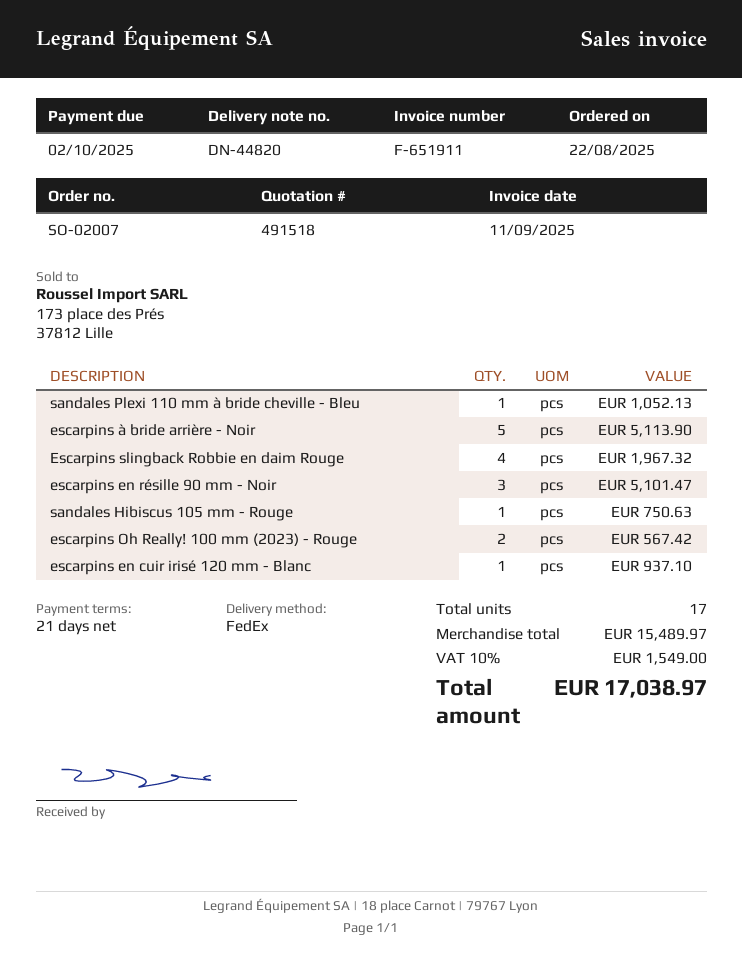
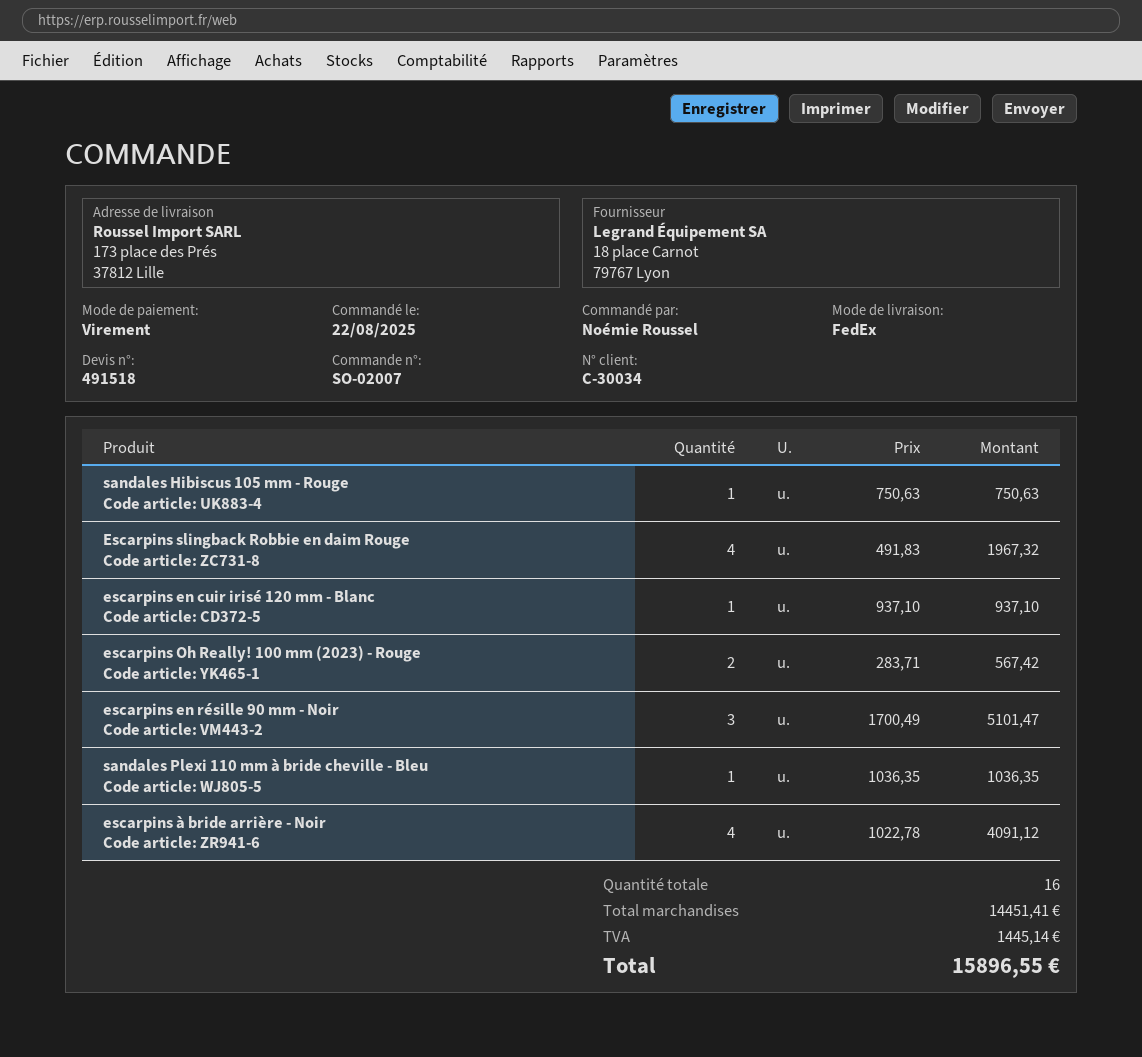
sandales Plexi 110 mm à bride cheville - Bleu: 1 for 1052.13 -> 1 for 1036.35
escarpins à bride arrière - Noir: 5 for 5113.90 -> 4 for 4091.12
total quantity: 17 -> 16
subtotal: 15489.97 -> 14451.41
tax: 1549.00 -> 1445.14
total: 17038.97 -> 15896.55

